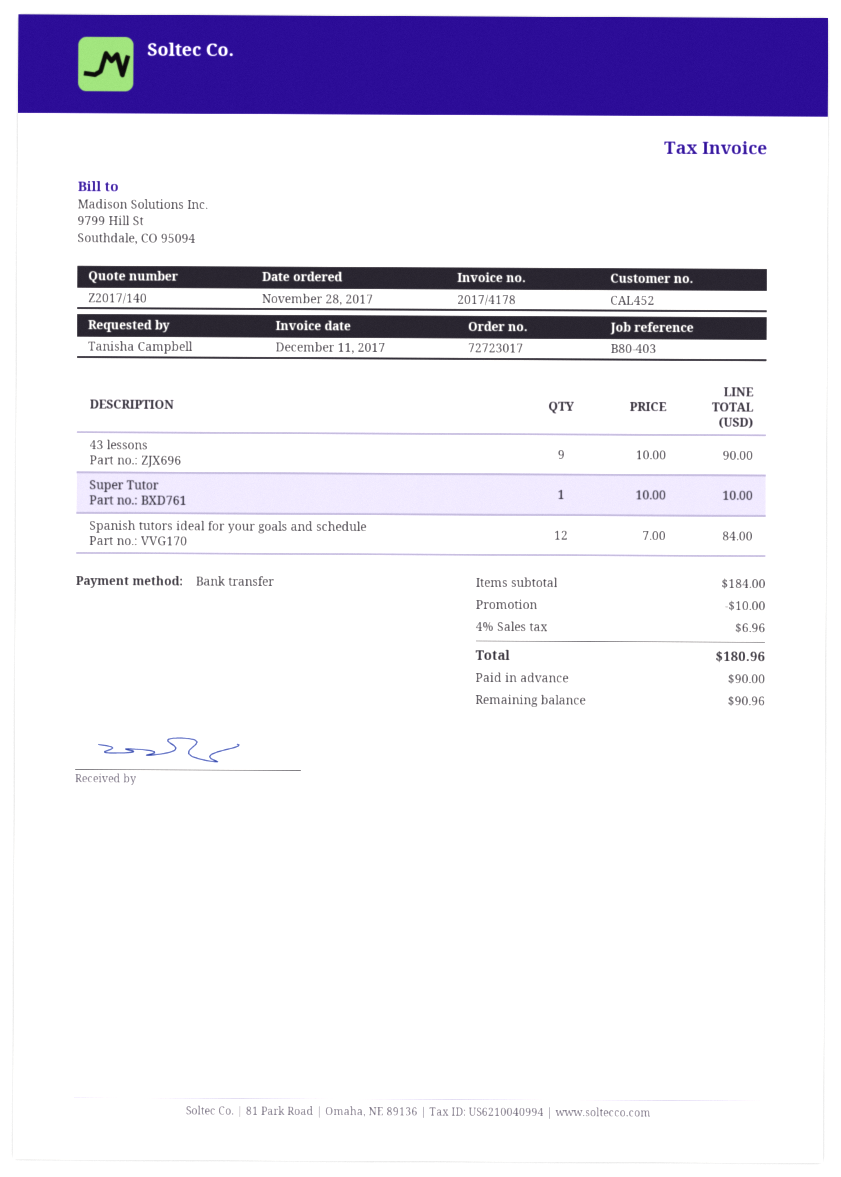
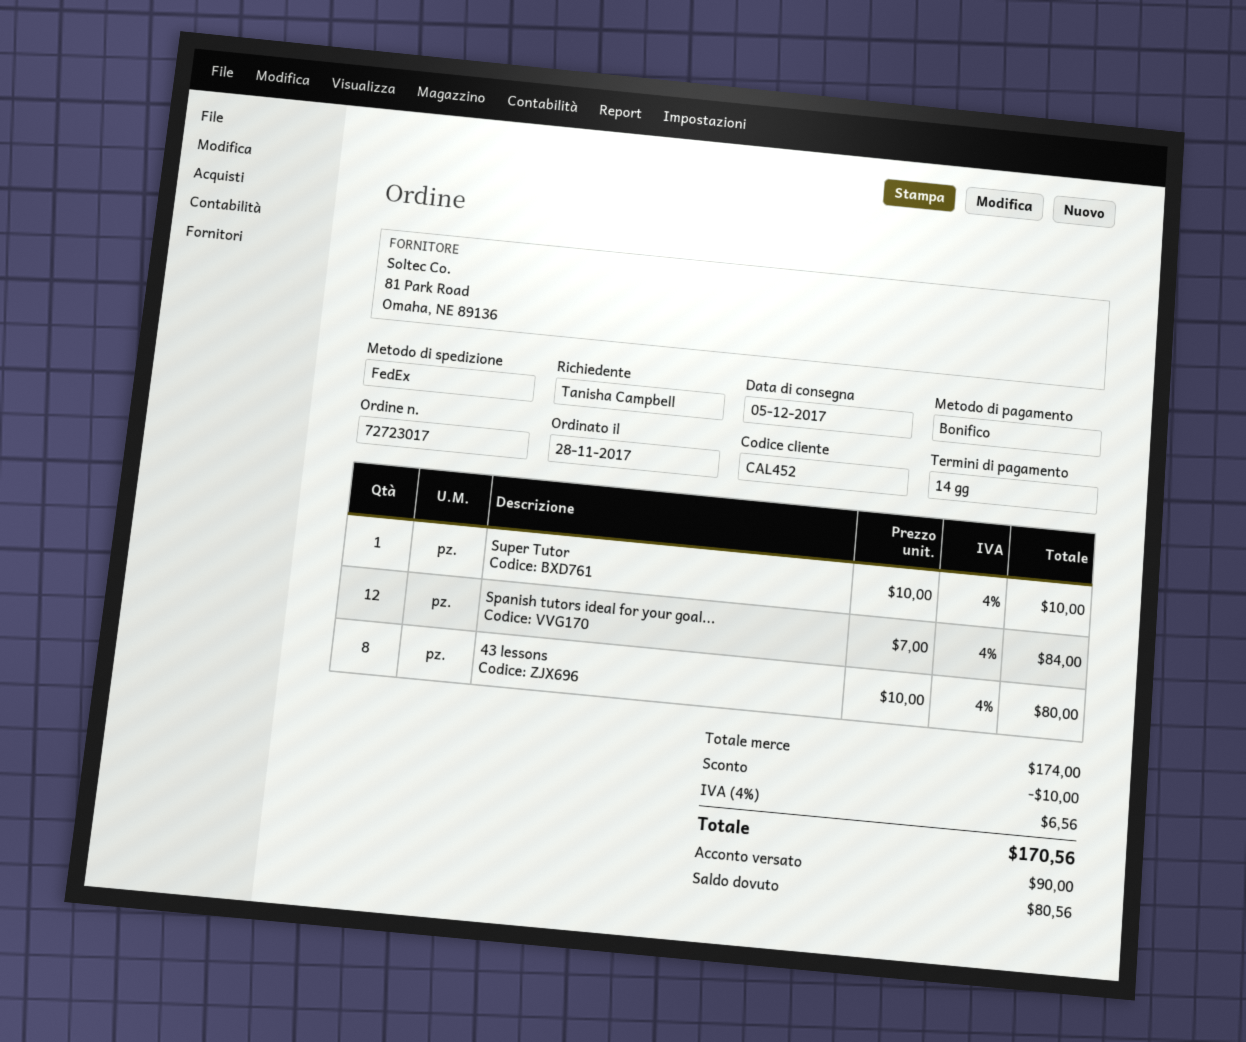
43 lessons: 9 x 10.00 = 90.00 -> 8 x 10.00 = 80.00
subtotal: 184.00 -> 174.00
tax: 4% = 6.96 -> 4% = 6.56
total: 180.96 -> 170.56
balance: 90.96 -> 80.56

